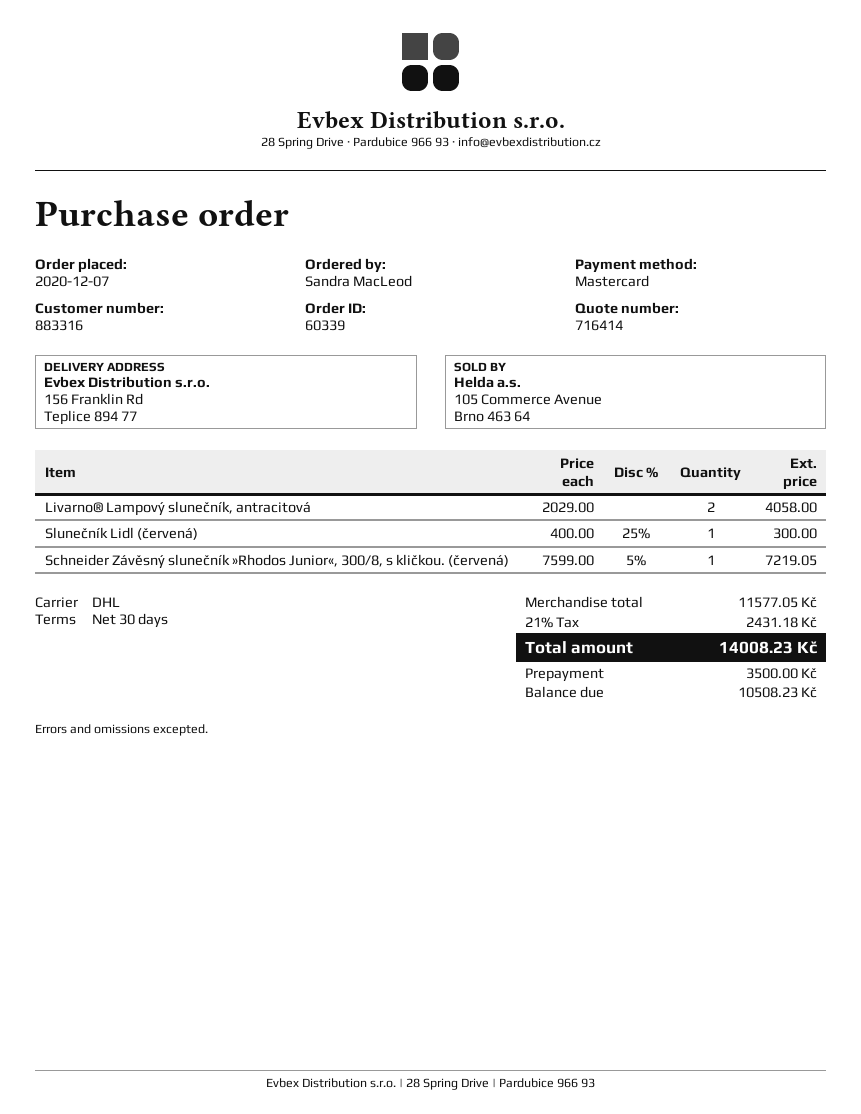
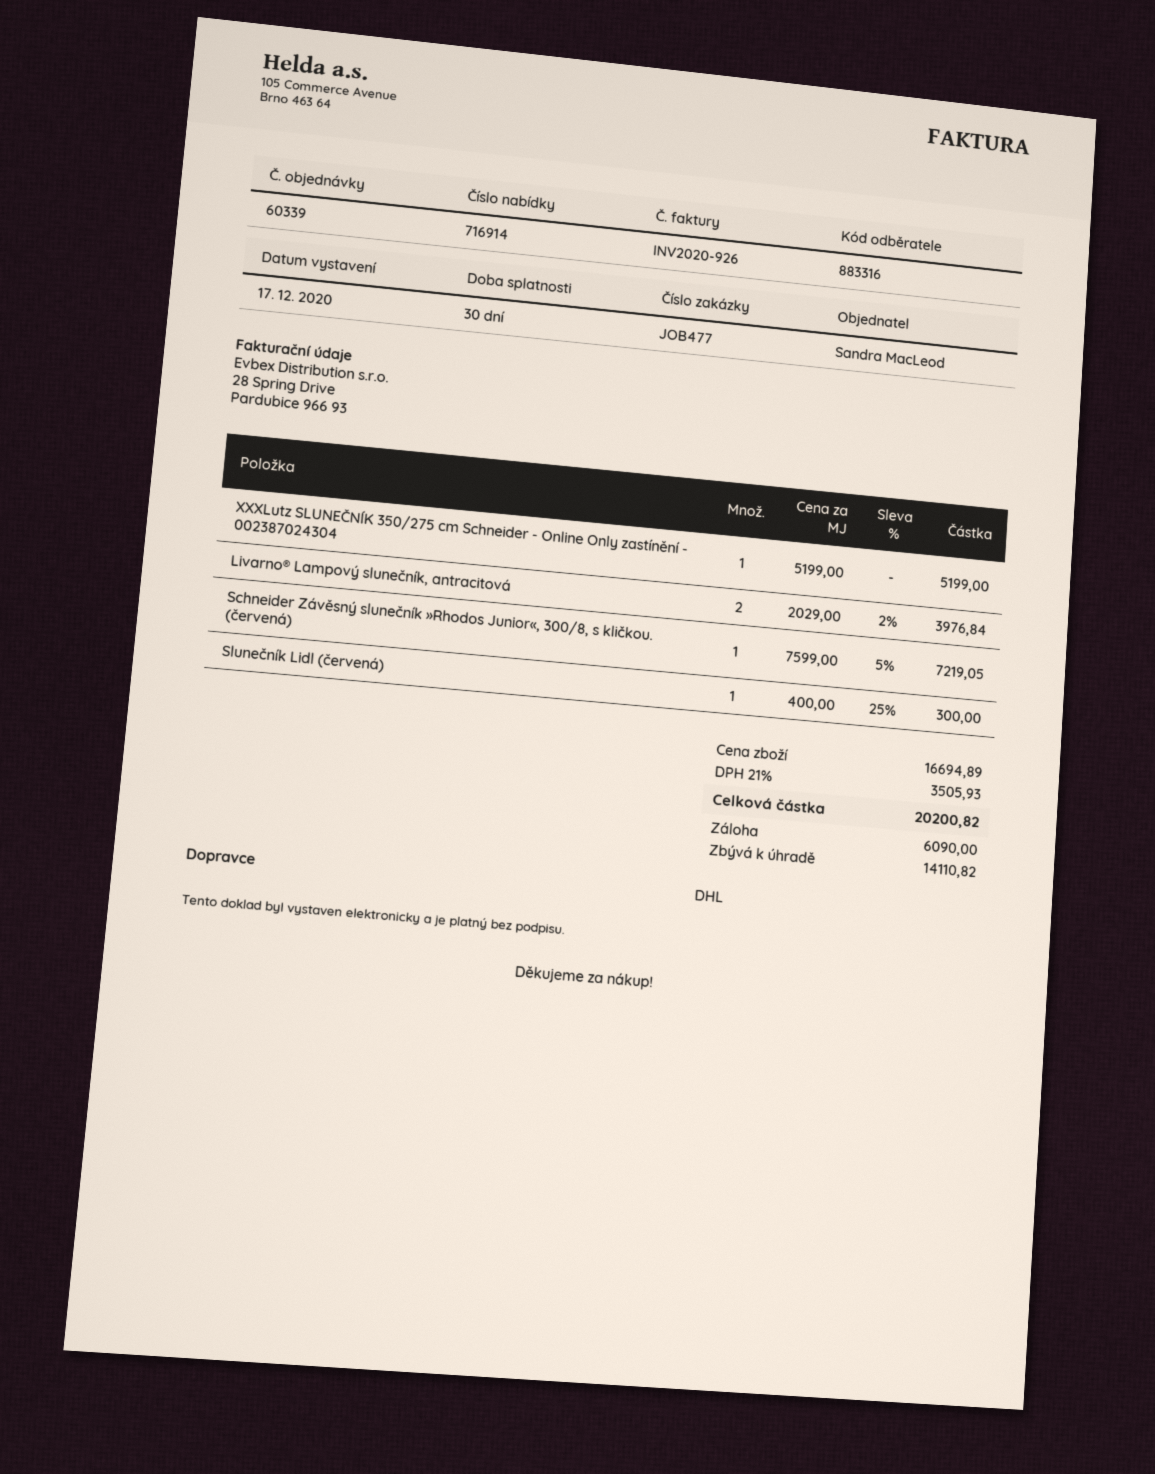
quote number: 716414 -> 716914
Livarno® Lampový slunečník, antracitová: 2 x 2029.00 = 4058.00 -> 2 x 2029.00 - 2% = 3976.84
XXXLutz SLUNEČNÍK 350/275 cm Schneider - Online Only zastínění - 002387024304: none -> 1 x 5199.00 = 5199.00
subtotal: 11577.05 -> 16694.89
tax: 21% = 2431.18 -> 21% = 3505.93
total: 14008.23 -> 20200.82
deposit: 3500.00 -> 6090.00
balance: 10508.23 -> 14110.82

